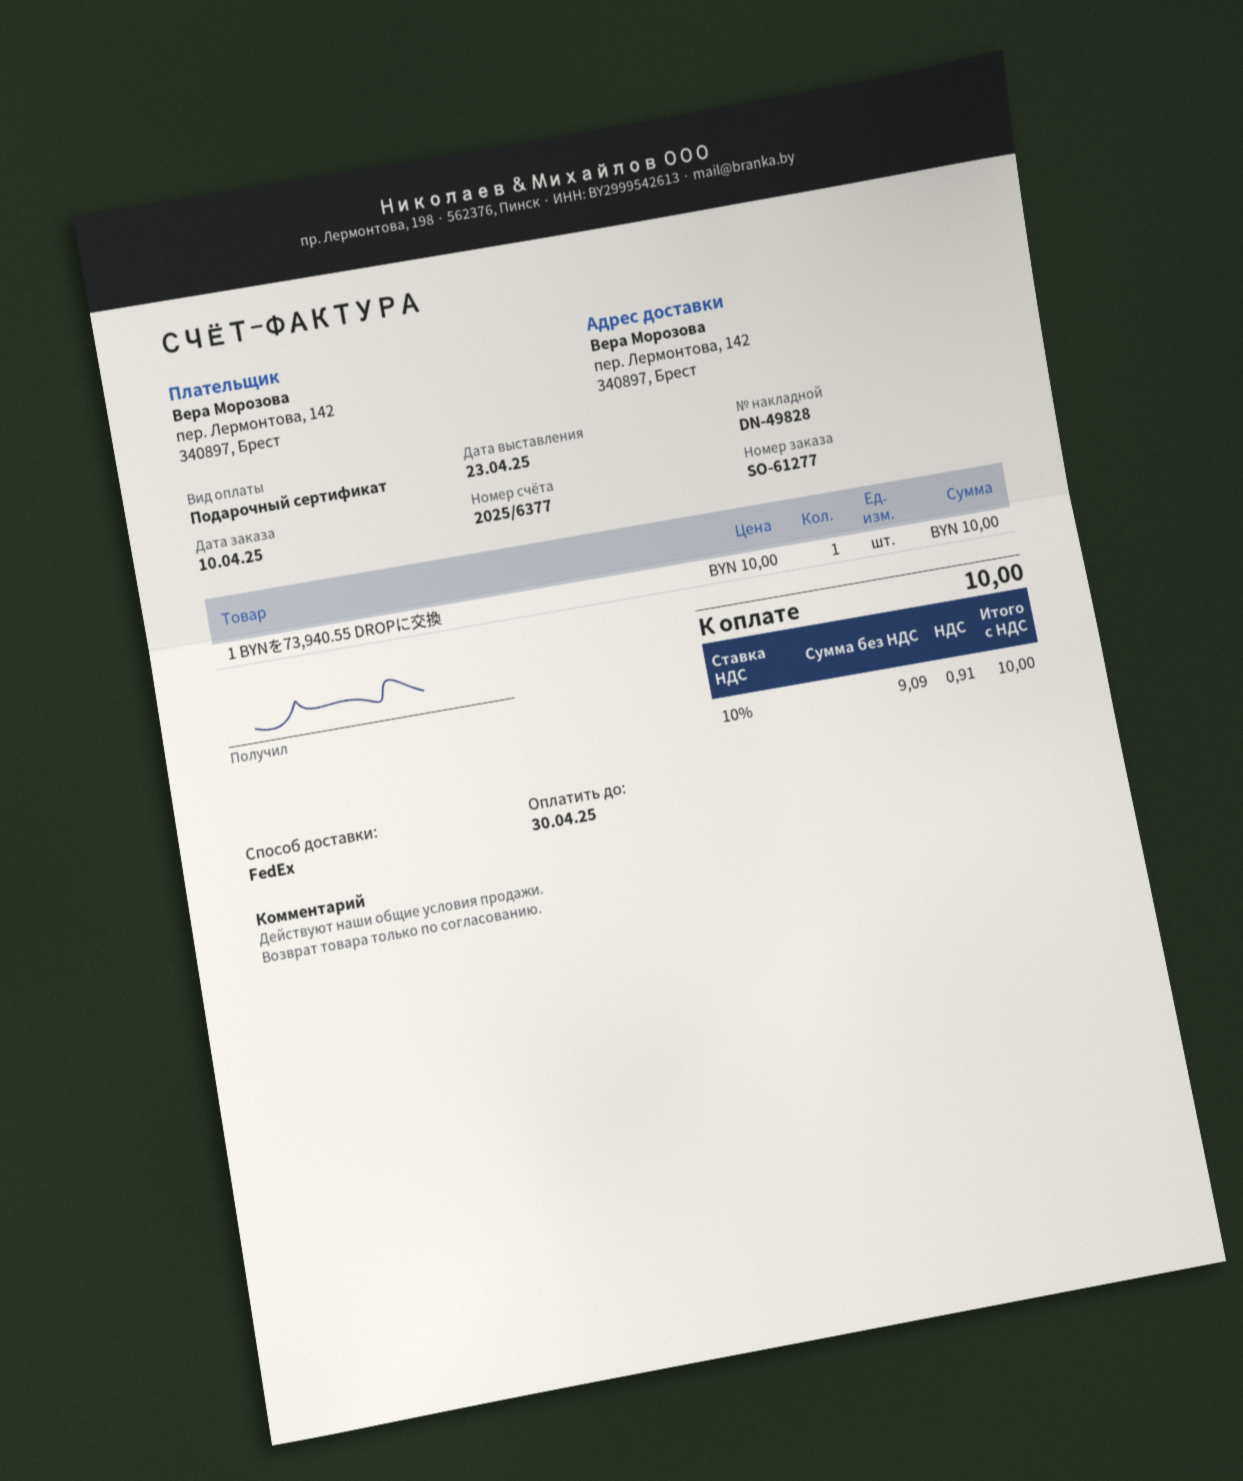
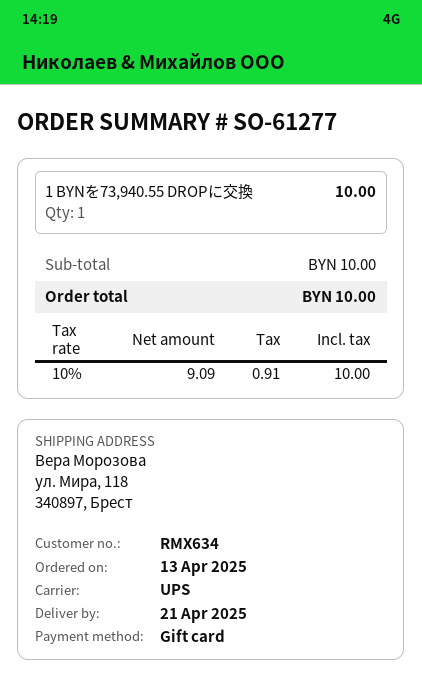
order date: 2025-04-10 -> 2025-04-13
shipping method: FedEx -> UPS
ship to: пер. Лермонтова, 142, 340897, Брест -> ул. Мира, 118, 340897, Брест

